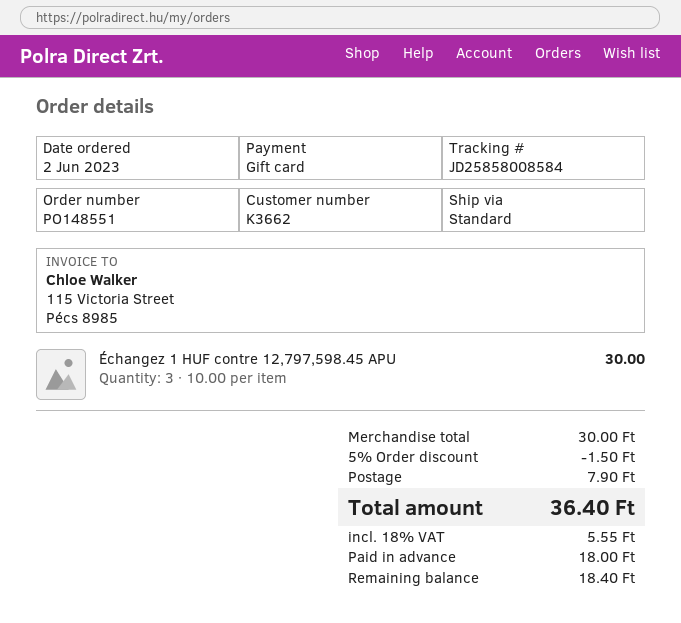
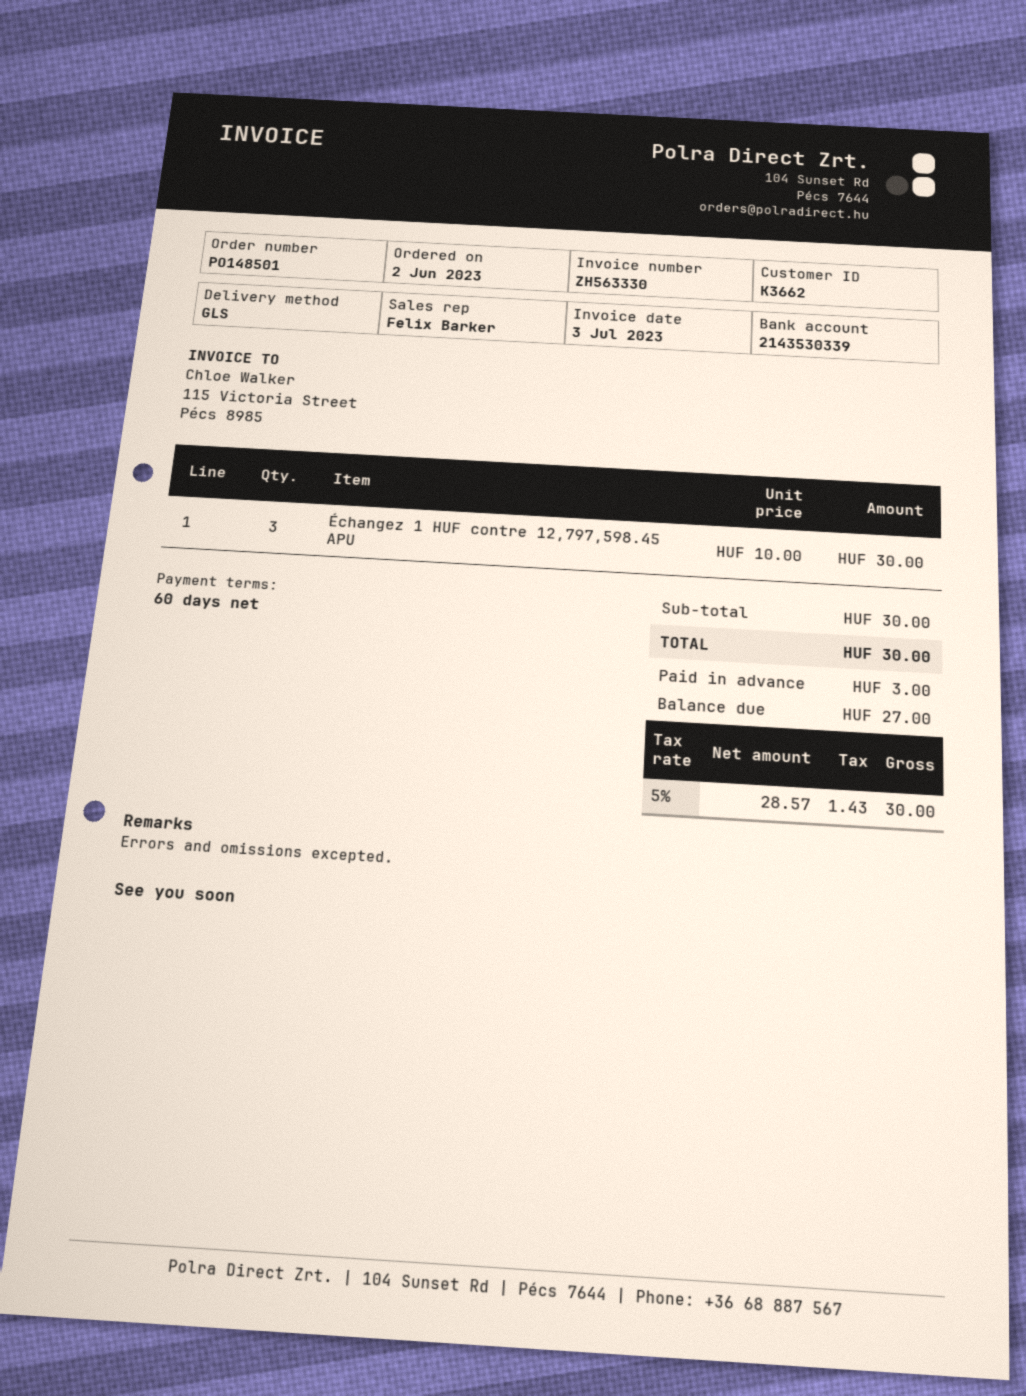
order number: PO148551 -> PO148501
shipping method: standard -> GLS
discount: 5% = 1.50 -> none
shipping: 7.90 -> none
tax: 18% = 5.55 -> 5% = 1.43
total: 36.40 -> 30.00
deposit: 18.00 -> 3.00
balance: 18.40 -> 27.00

